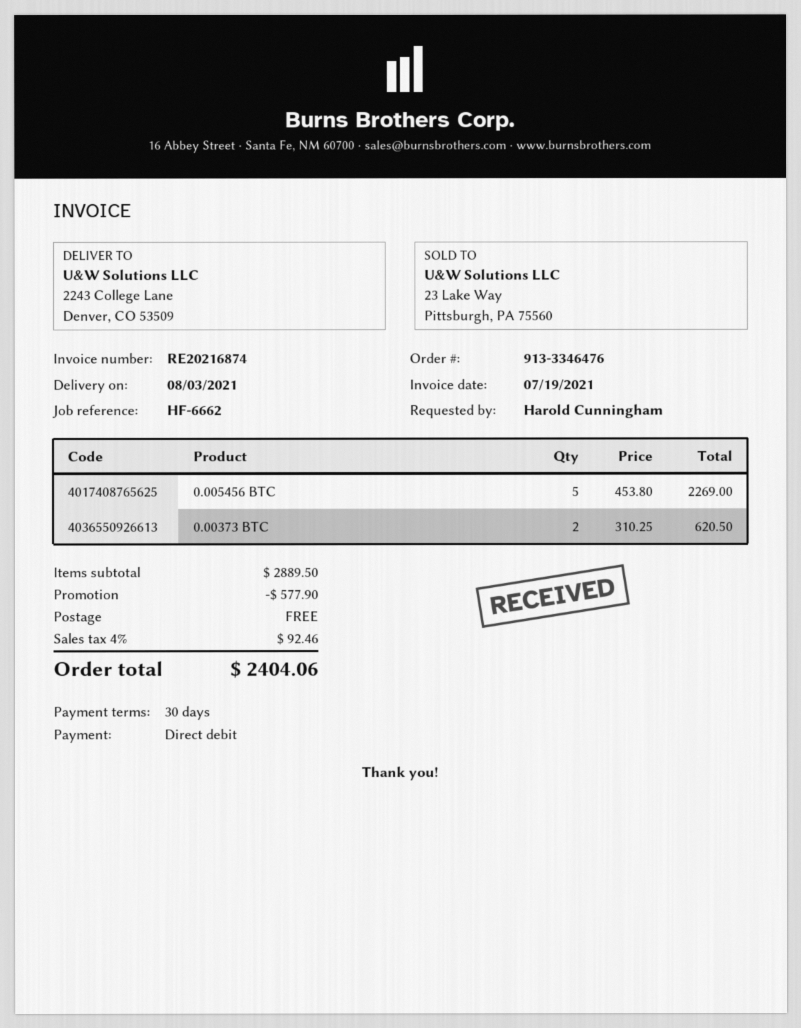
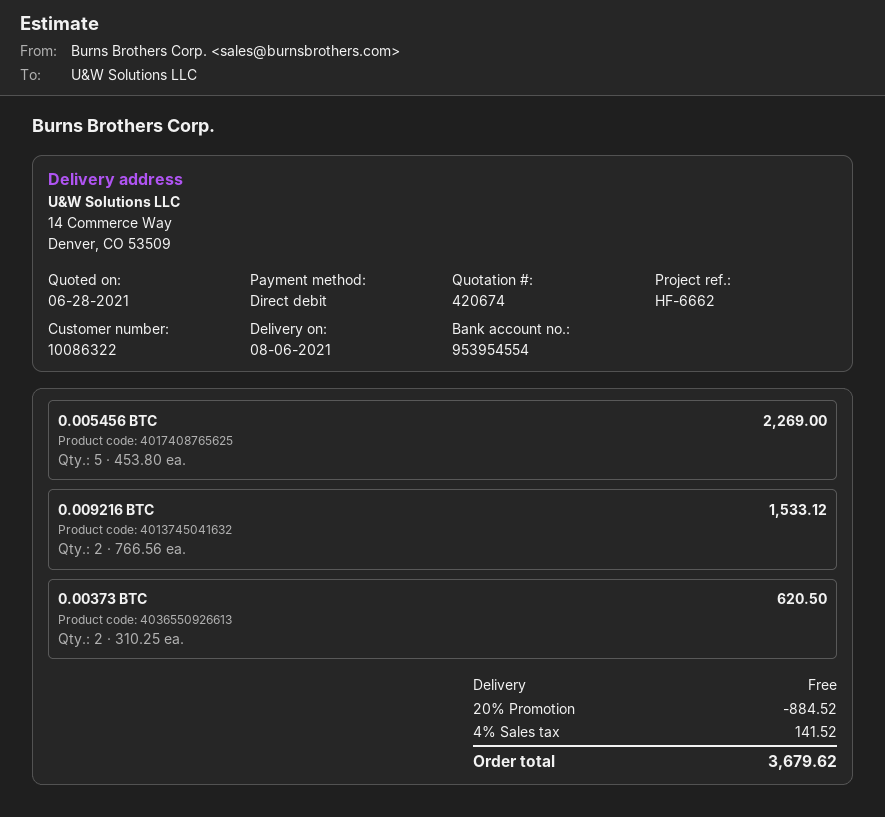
delivery date: 2021-08-03 -> 2021-08-06
ship to: 2243 College Lane, Denver, CO 53509 -> 14 Commerce Way, Denver, CO 53509
0.009216 BTC: none -> 2 x 766.56 = 1533.12
discount: 577.90 -> 884.52
tax: 4% = 92.46 -> 4% = 141.52
total: 2404.06 -> 3679.62

